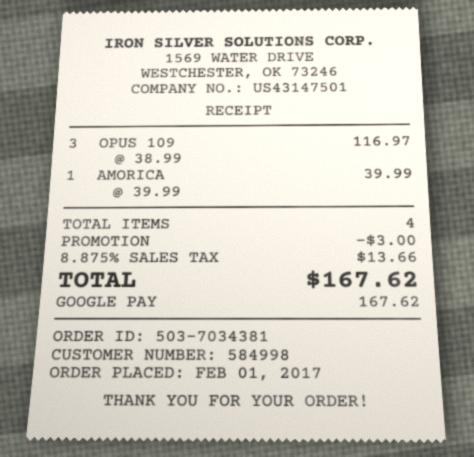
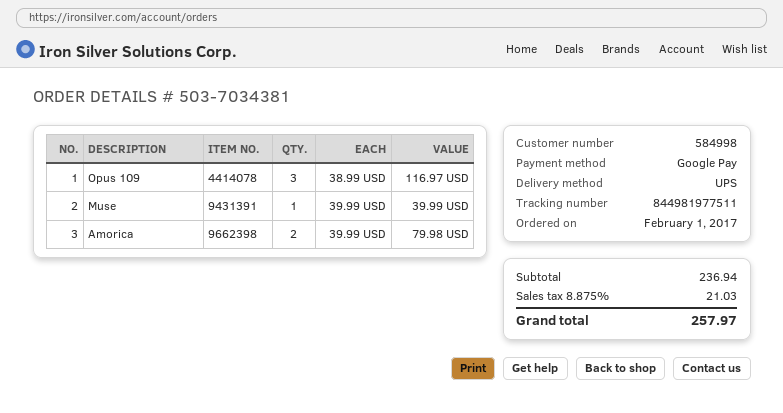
AMORICA: 1 x 39.99 = 39.99 -> 2 x 39.99 = 79.98
Muse: none -> 1 x 39.99 = 39.99
discount: 3.00 -> none
tax: 8.875% = 13.66 -> 8.875% = 21.03
total: 167.62 -> 257.97

